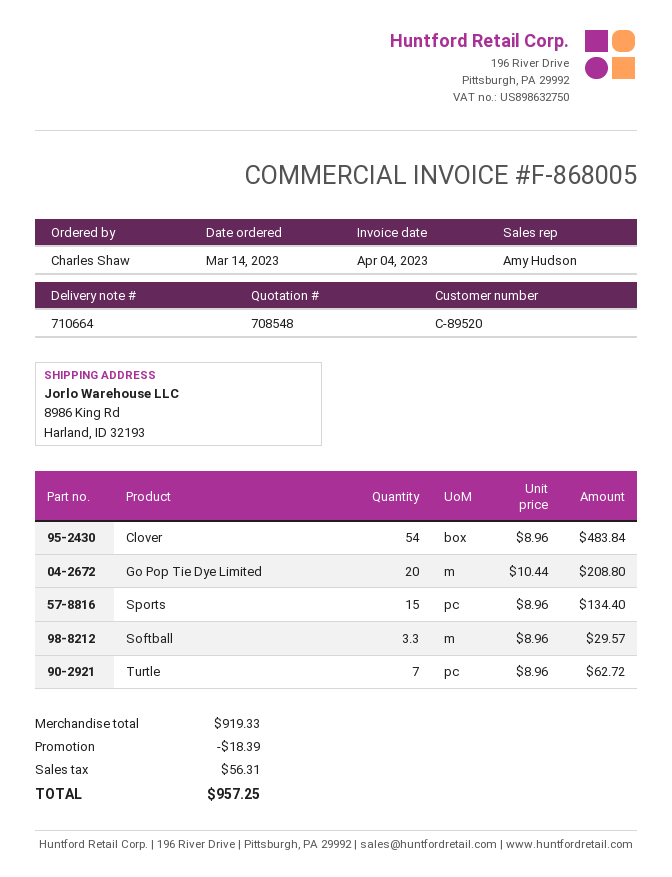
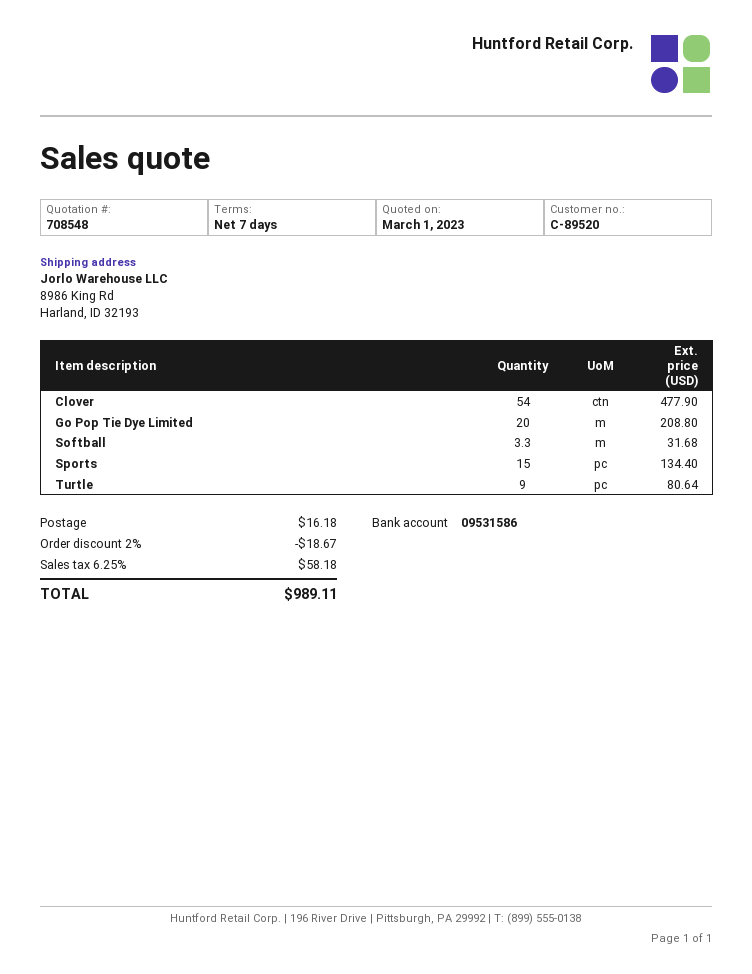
Clover: 54 for 483.84 -> 54 for 477.90
Softball: 3.3 for 29.57 -> 3.3 for 31.68
Turtle: 7 for 62.72 -> 9 for 80.64
discount: 18.39 -> 18.67
shipping: none -> 16.18
tax: 56.31 -> 58.18
total: 957.25 -> 989.11

